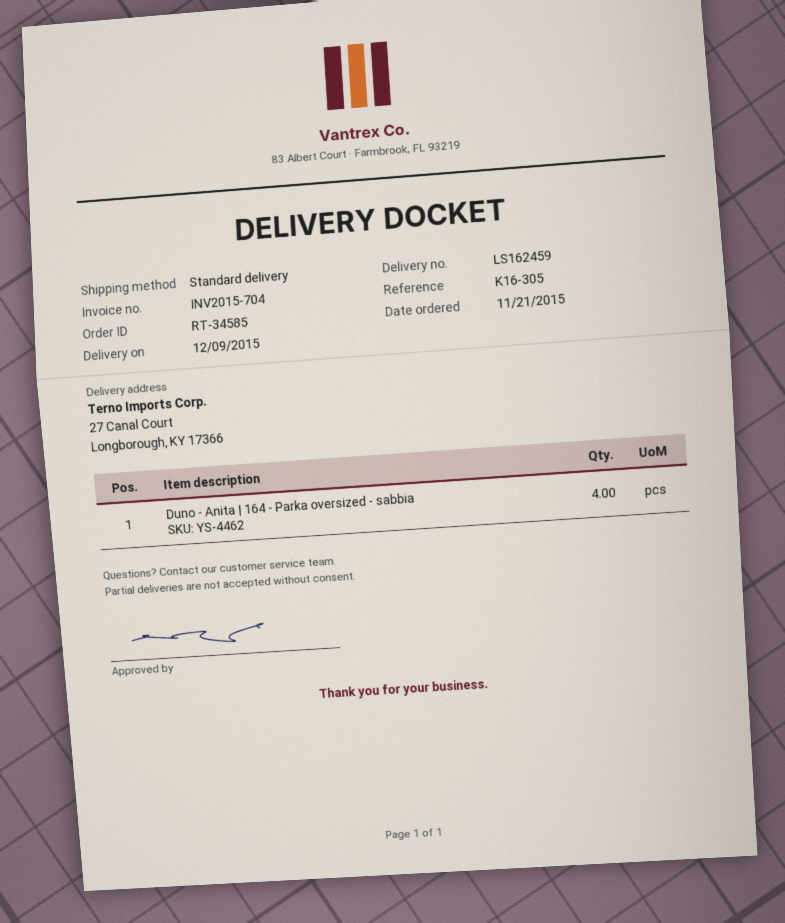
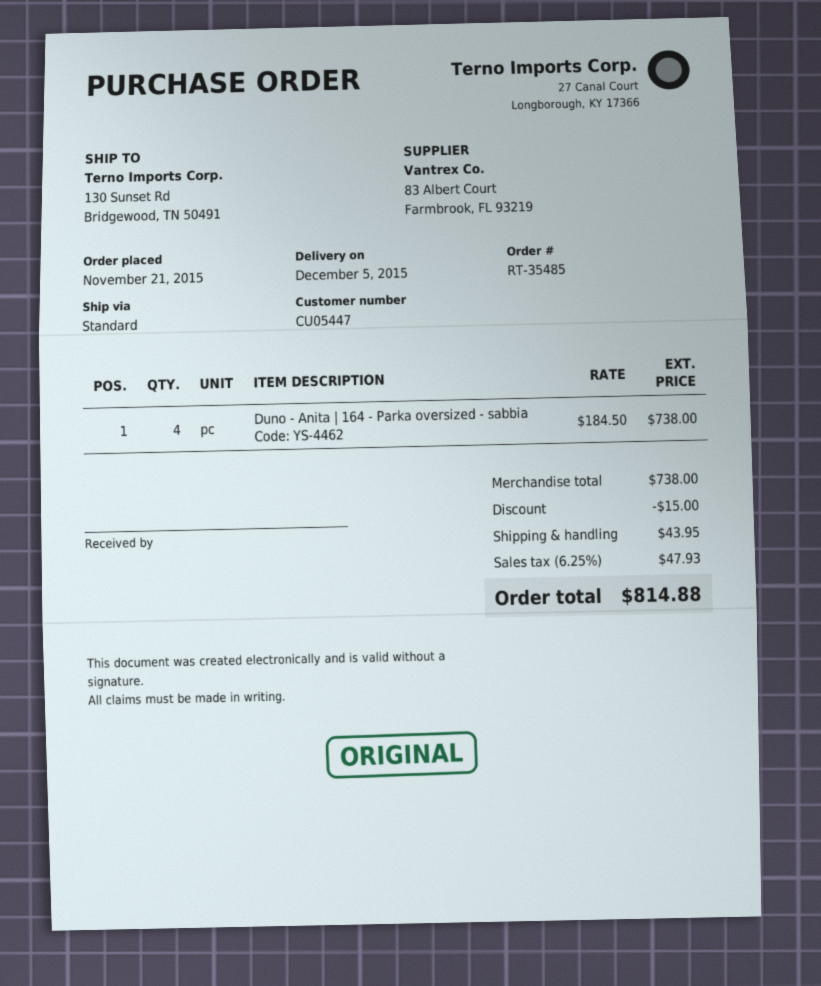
order number: RT-34585 -> RT-35485
delivery date: 2015-12-09 -> 2015-12-05
ship to: 27 Canal Court, Longborough, KY 17366 -> 130 Sunset Rd, Bridgewood, TN 50491

